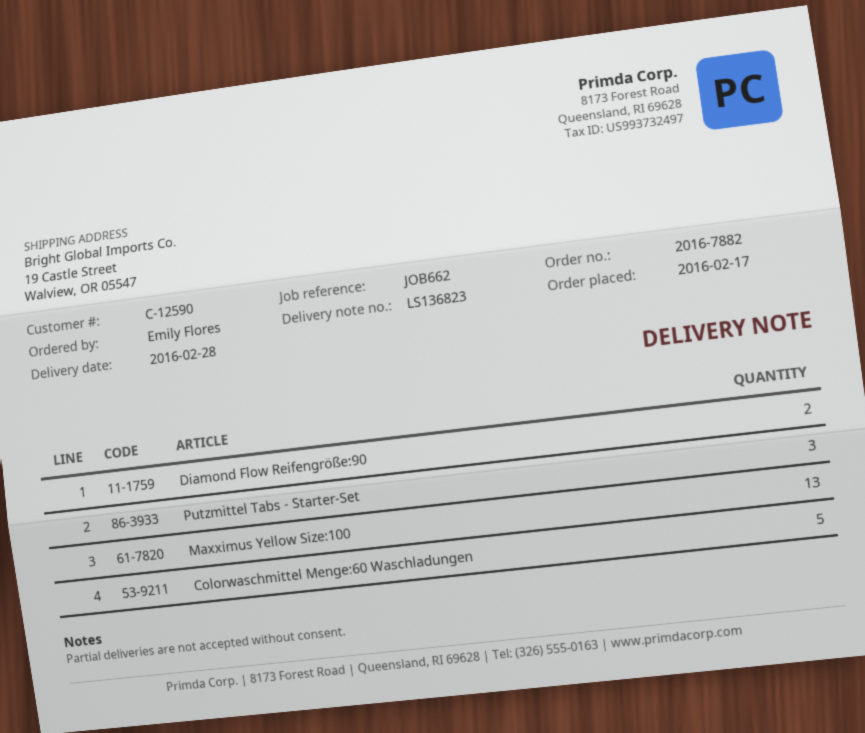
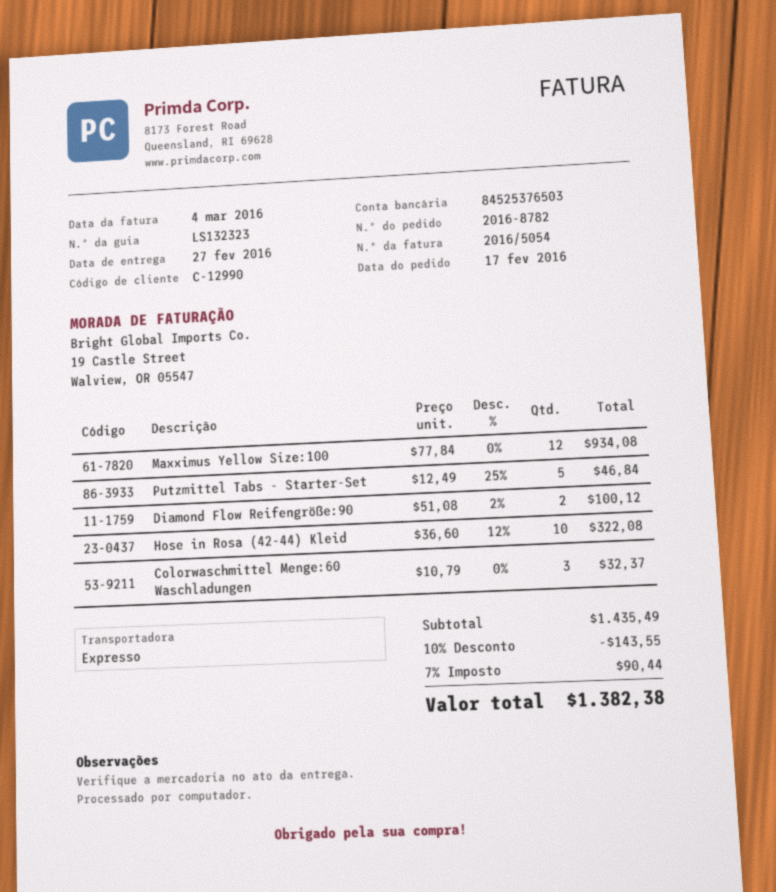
order number: 2016-7882 -> 2016-8782
delivery note number: LS136823 -> LS132323
delivery date: 2016-02-28 -> 2016-02-27
customer number: C-12590 -> C-12990
Putzmittel Tabs - Starter-Set: 3 -> 5
Maxximus Yellow Size:100: 13 -> 12
Colorwaschmittel Menge:60 Waschladungen: 5 -> 3
Hose in Rosa (42-44) Kleid: none -> 10

